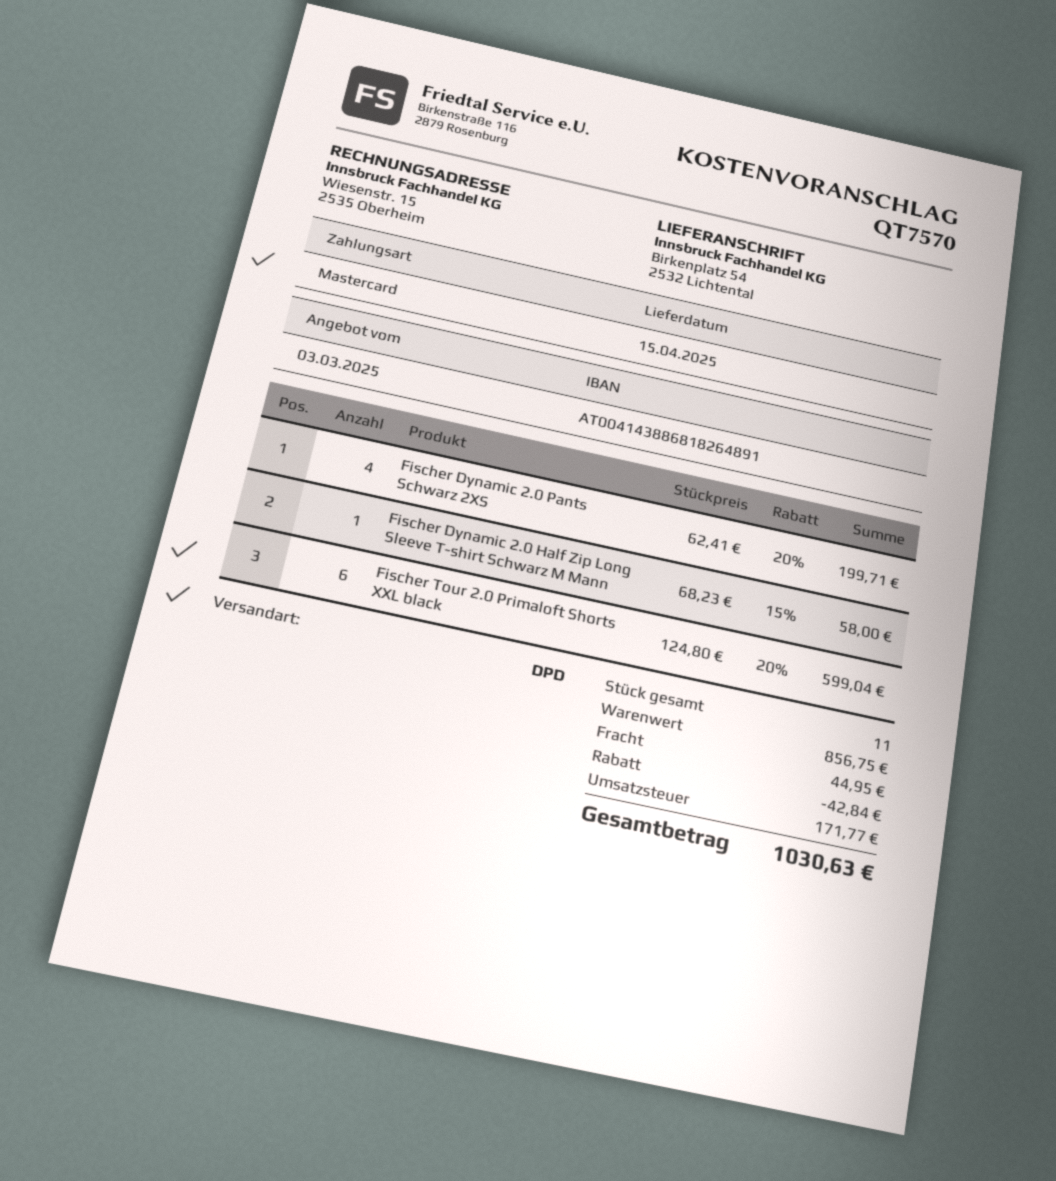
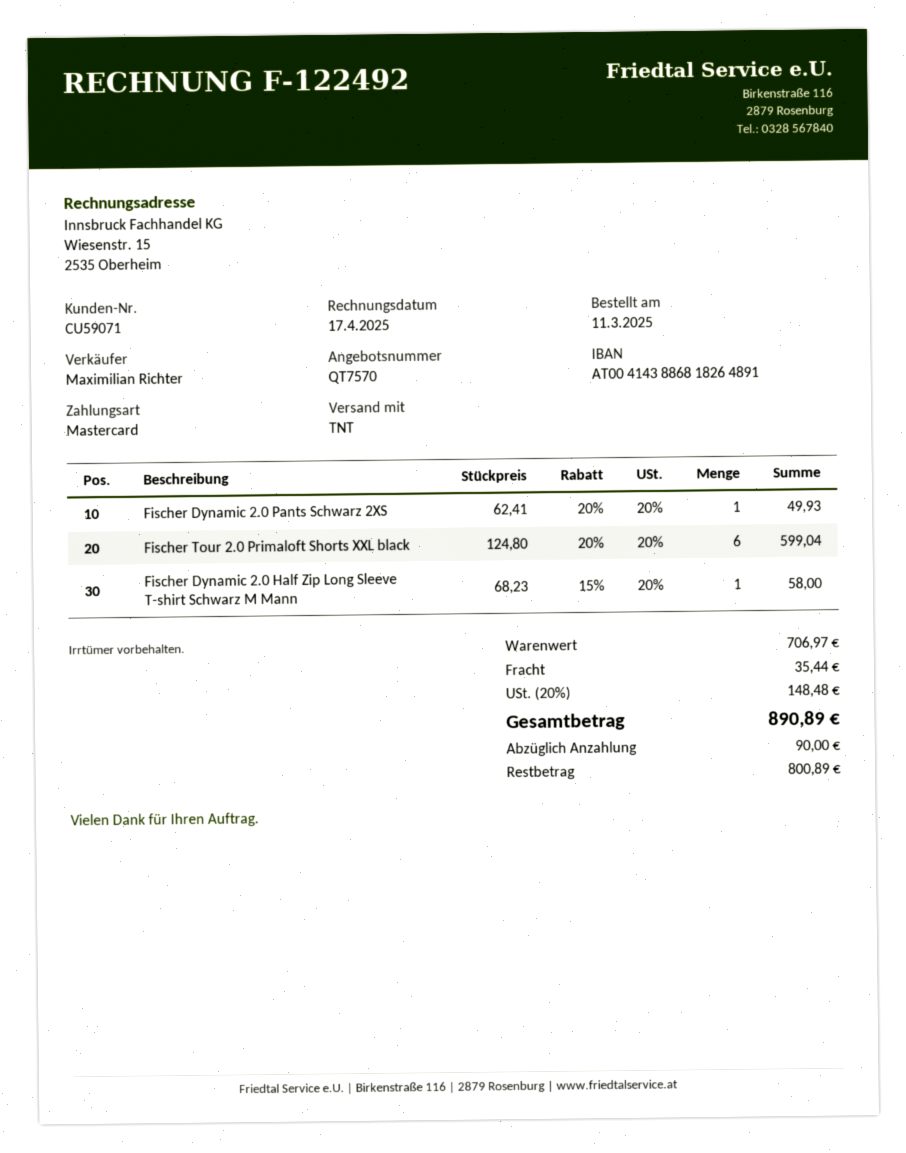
shipping method: DPD -> TNT
Fischer Dynamic 2.0 Pants Schwarz 2XS: 4 x 62.41 - 20% = 199.71 -> 1 x 62.41 - 20% = 49.93
subtotal: 856.75 -> 706.97
discount: 42.84 -> none
shipping: 44.95 -> 35.44
tax: 171.77 -> 148.48
total: 1030.63 -> 890.89

